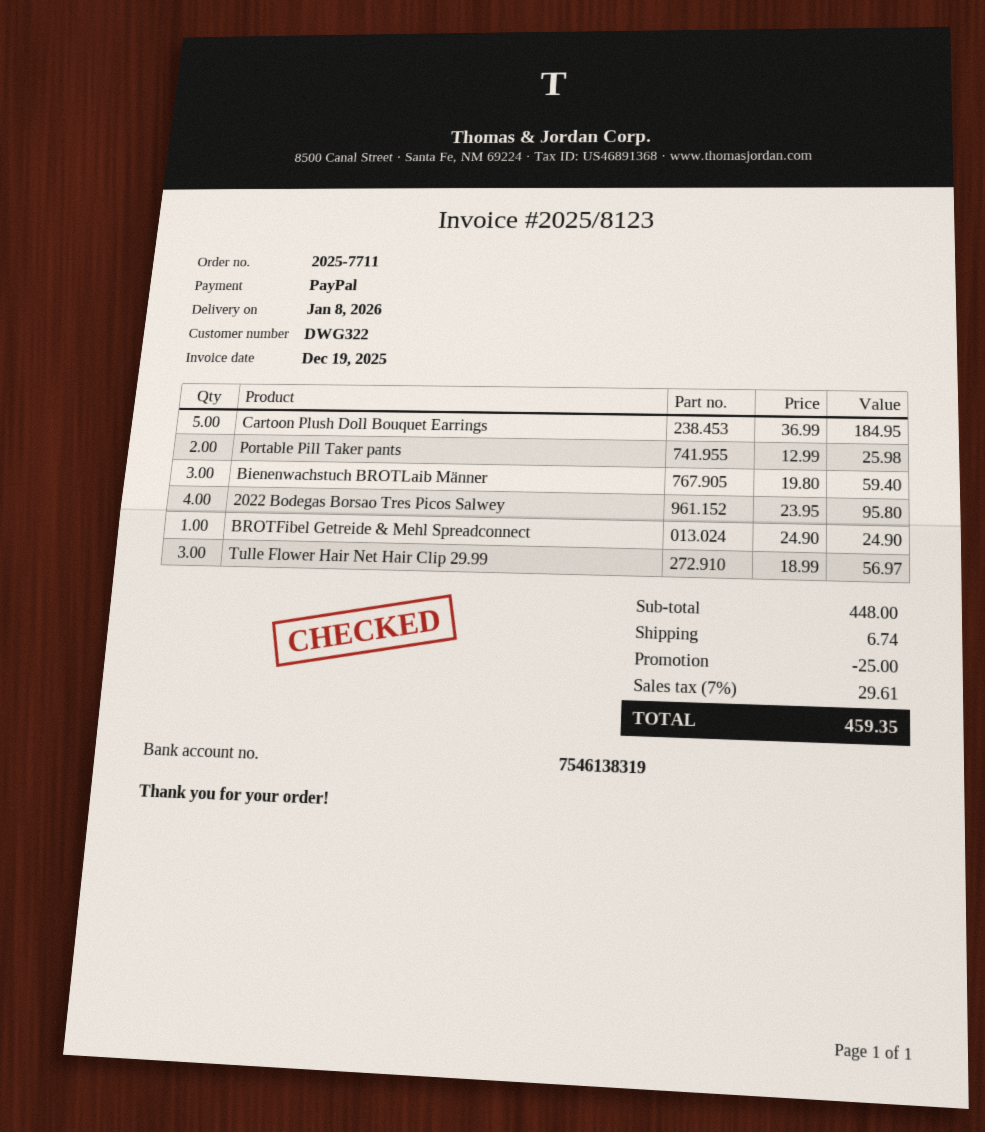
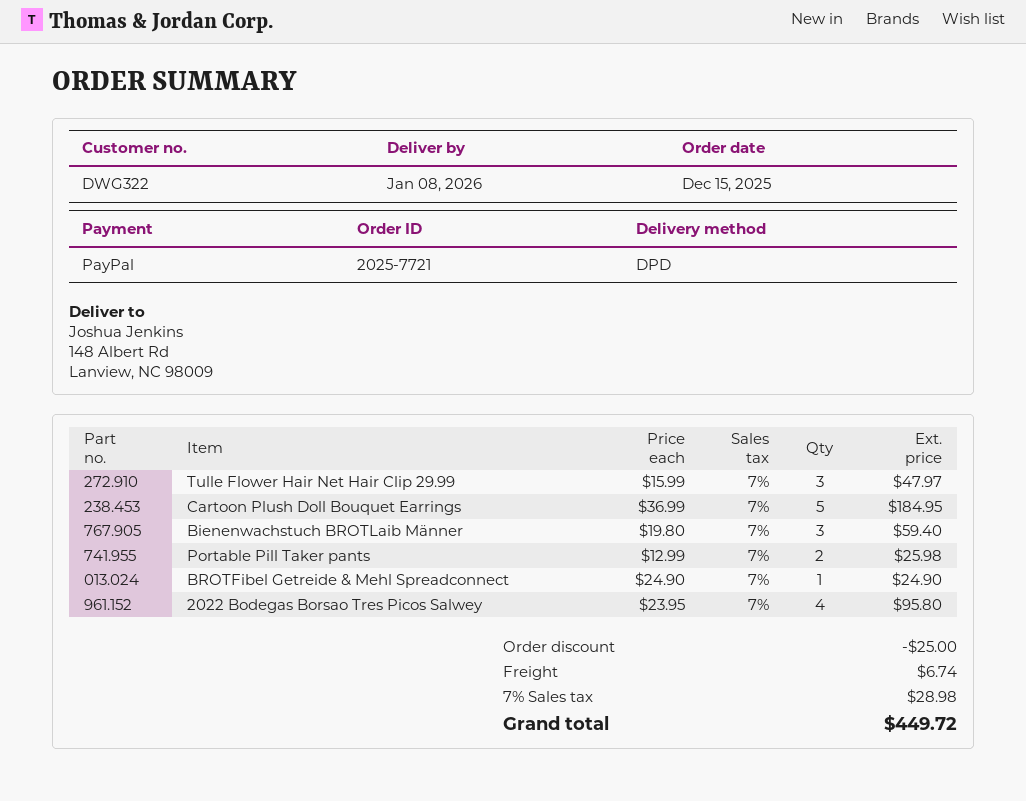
order number: 2025-7711 -> 2025-7721
Tulle Flower Hair Net Hair Clip 29.99: 3 x 18.99 = 56.97 -> 3 x 15.99 = 47.97
tax: 7% = 29.61 -> 7% = 28.98
total: 459.35 -> 449.72

